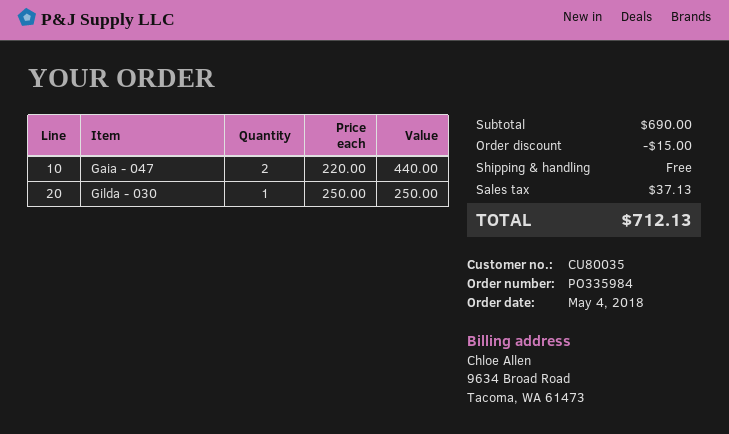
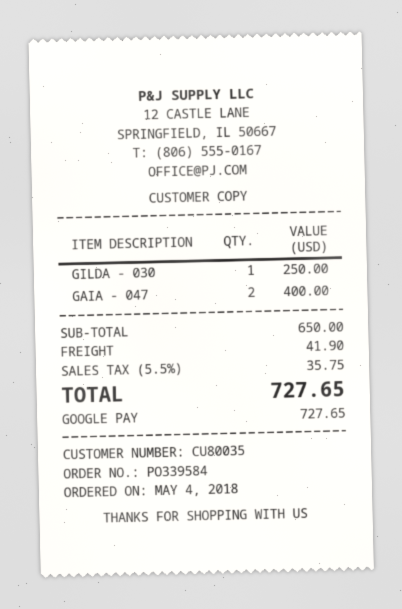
order number: PO335984 -> PO339584
Gaia - 047: 2 for 440.00 -> 2 for 400.00
subtotal: 690.00 -> 650.00
discount: 15.00 -> none
shipping: 0.00 -> 41.90
tax: 37.13 -> 35.75
total: 712.13 -> 727.65

